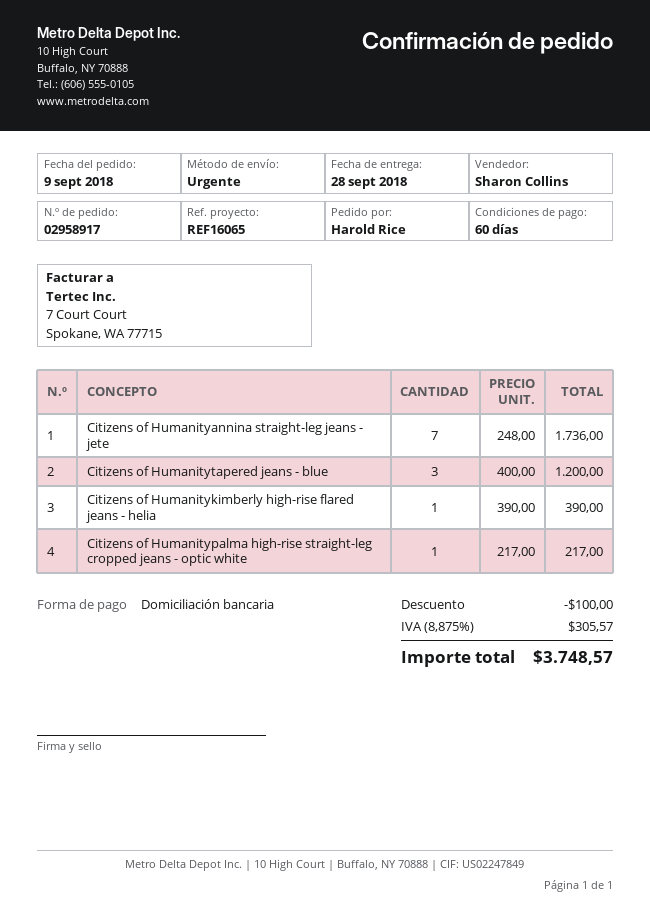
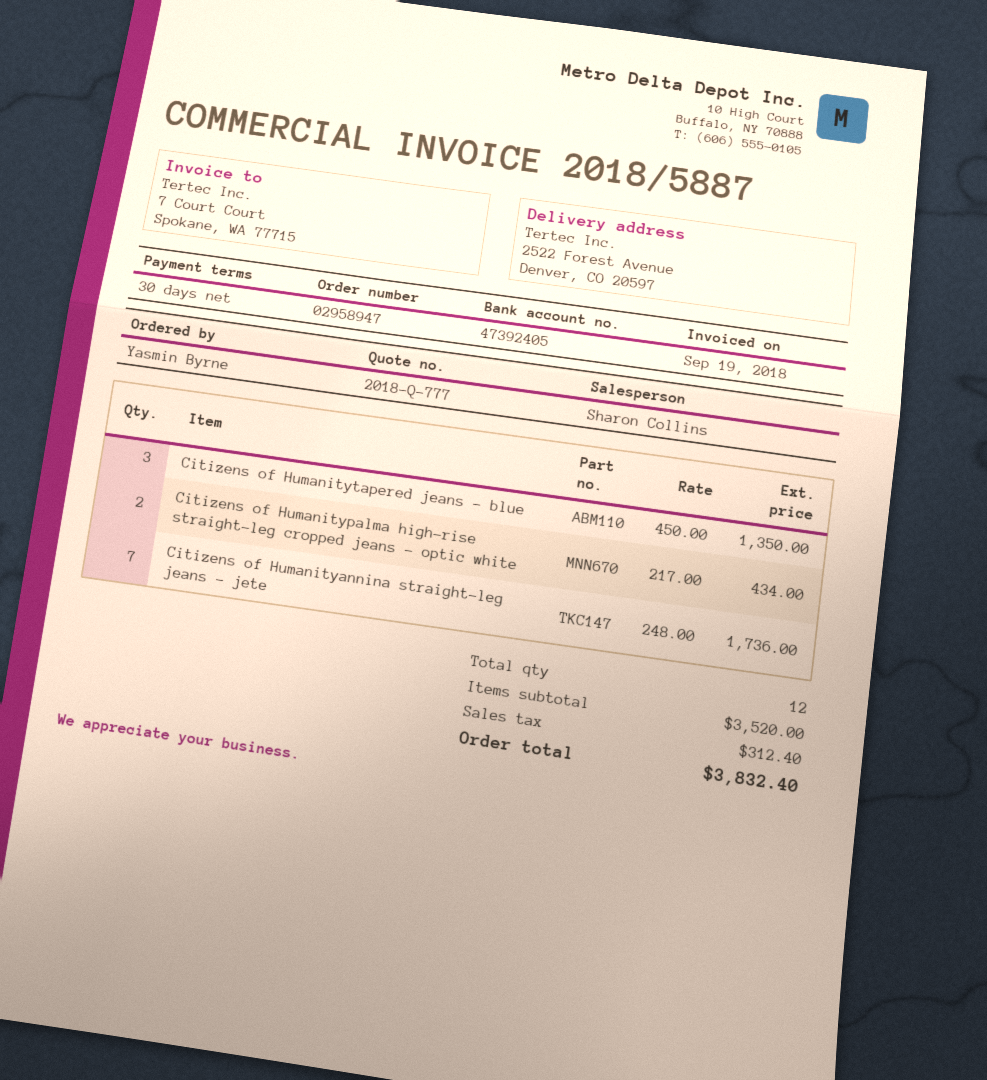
order number: 02958917 -> 02958947
payment terms: 60 days -> 30 days
ordered by: Harold Rice -> Yasmin Byrne
Citizens of Humanitytapered jeans - blue: 3 x 400.00 = 1200.00 -> 3 x 450.00 = 1350.00
Citizens of Humanitykimberly high-rise flared jeans - helia: 1 x 390.00 = 390.00 -> none
Citizens of Humanitypalma high-rise straight-leg cropped jeans - optic white: 1 x 217.00 = 217.00 -> 2 x 217.00 = 434.00
discount: 100.00 -> none
tax: 305.57 -> 312.40
total: 3748.57 -> 3832.40

